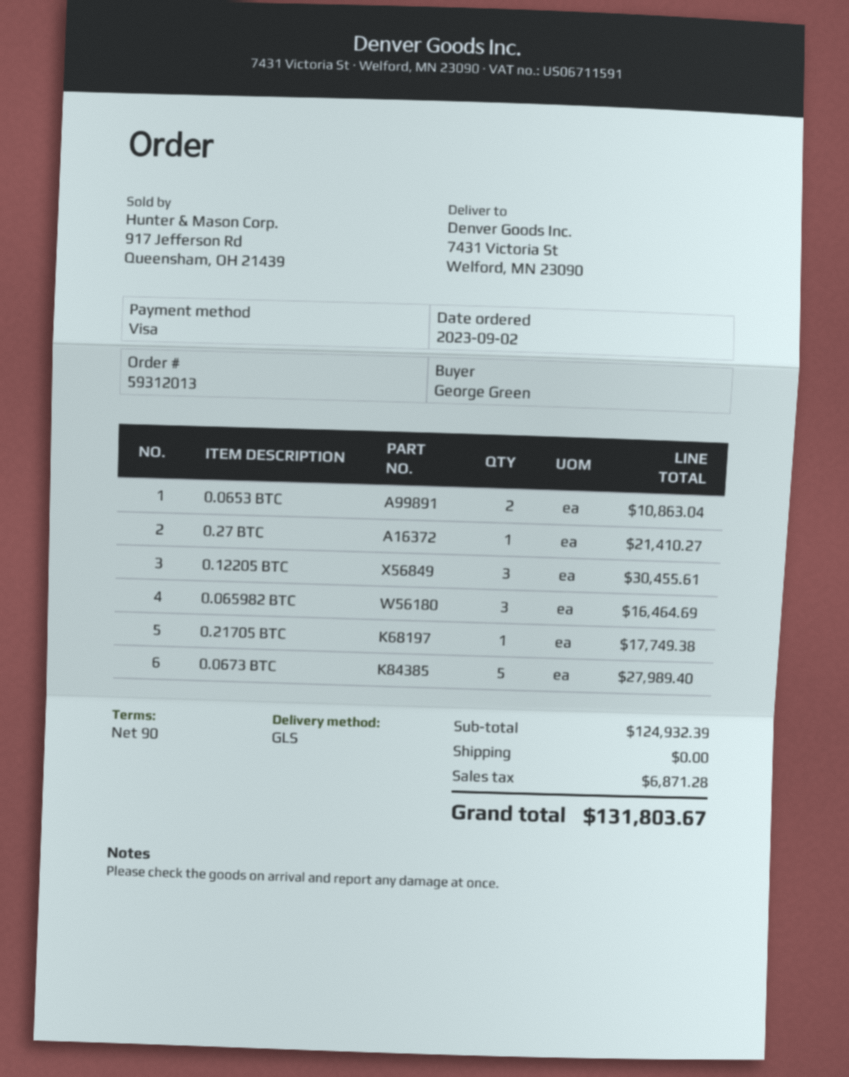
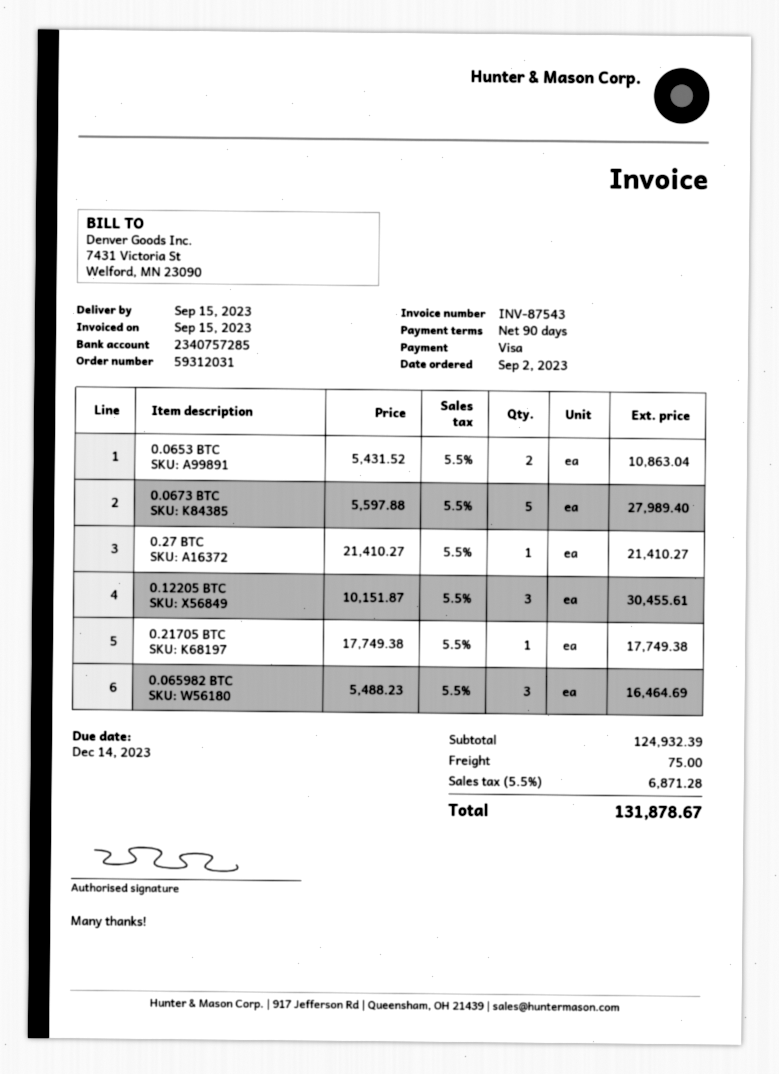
order number: 59312013 -> 59312031
shipping: 0.00 -> 75.00
total: 131803.67 -> 131878.67

